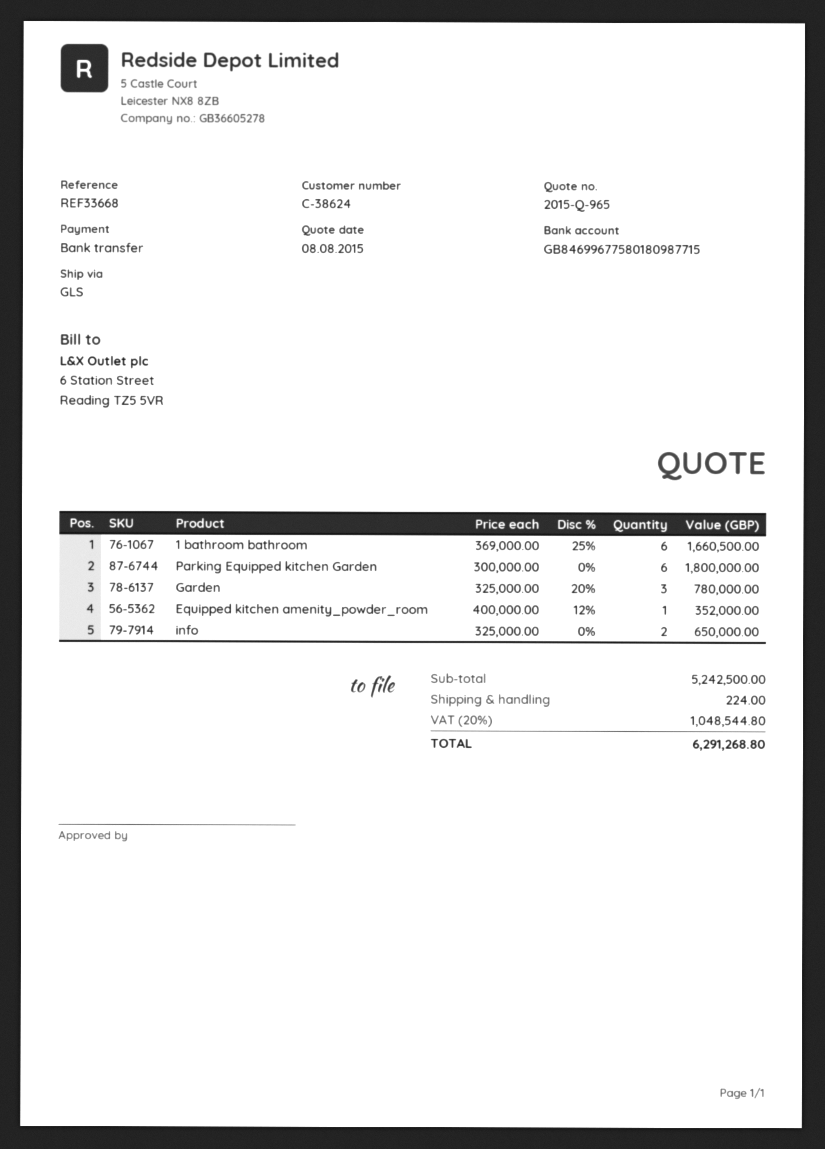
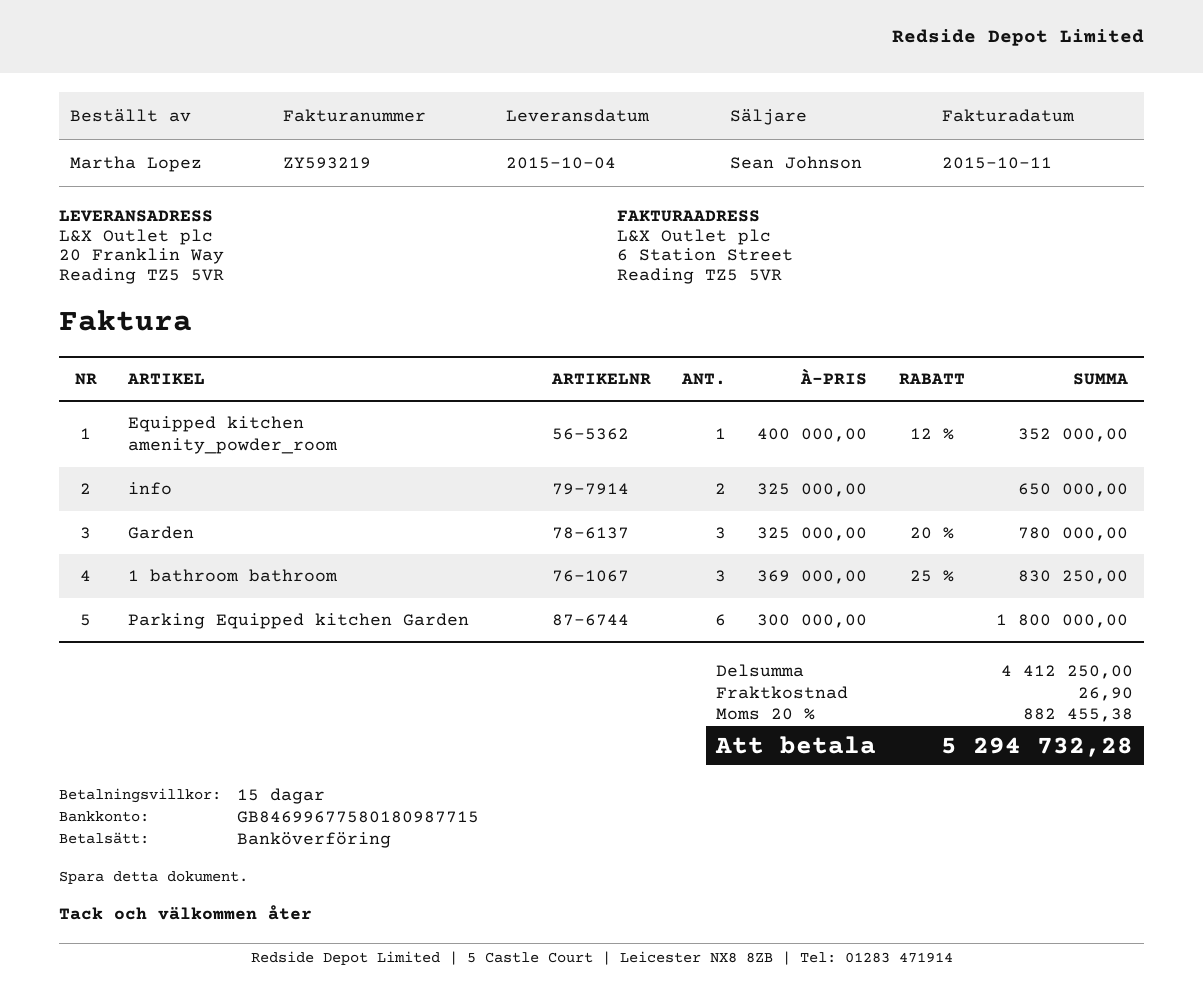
1 bathroom bathroom: 6 x 369000.00 - 25% = 1660500.00 -> 3 x 369000.00 - 25% = 830250.00
subtotal: 5242500.00 -> 4412250.00
shipping: 224.00 -> 26.90
tax: 20% = 1048544.80 -> 20% = 882455.38
total: 6291268.80 -> 5294732.28

